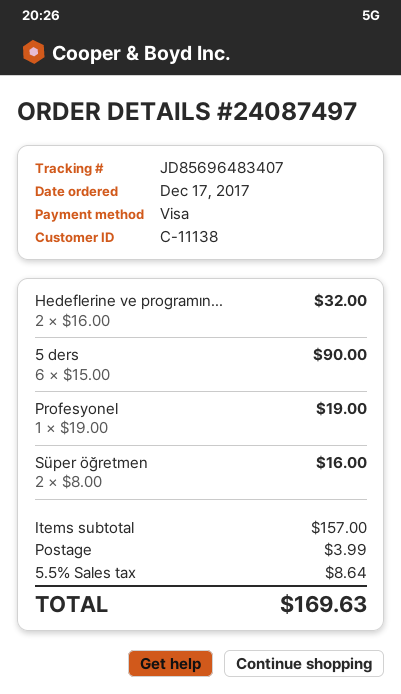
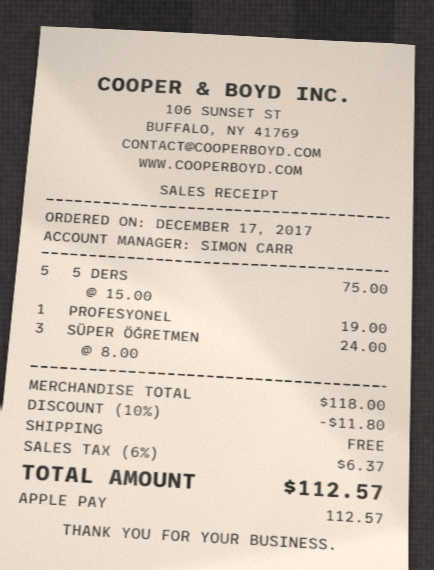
payment method: Visa -> Apple Pay
Hedeflerine ve programın...: 2 x 16.00 = 32.00 -> none
5 ders: 6 x 15.00 = 90.00 -> 5 x 15.00 = 75.00
Süper öğretmen: 2 x 8.00 = 16.00 -> 3 x 8.00 = 24.00
subtotal: 157.00 -> 118.00
discount: none -> 10% = 11.80
shipping: 3.99 -> 0.00
tax: 5.5% = 8.64 -> 6% = 6.37
total: 169.63 -> 112.57

